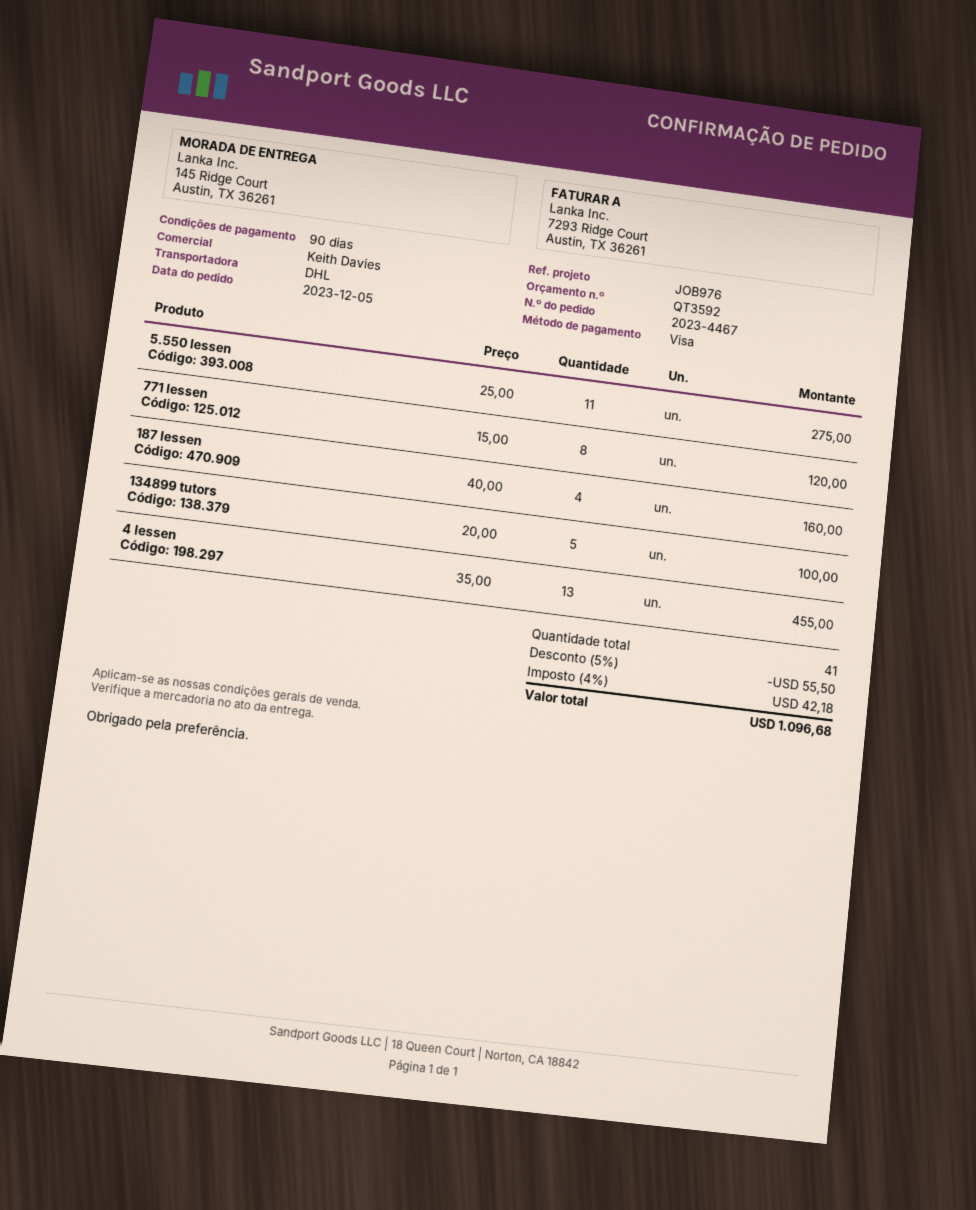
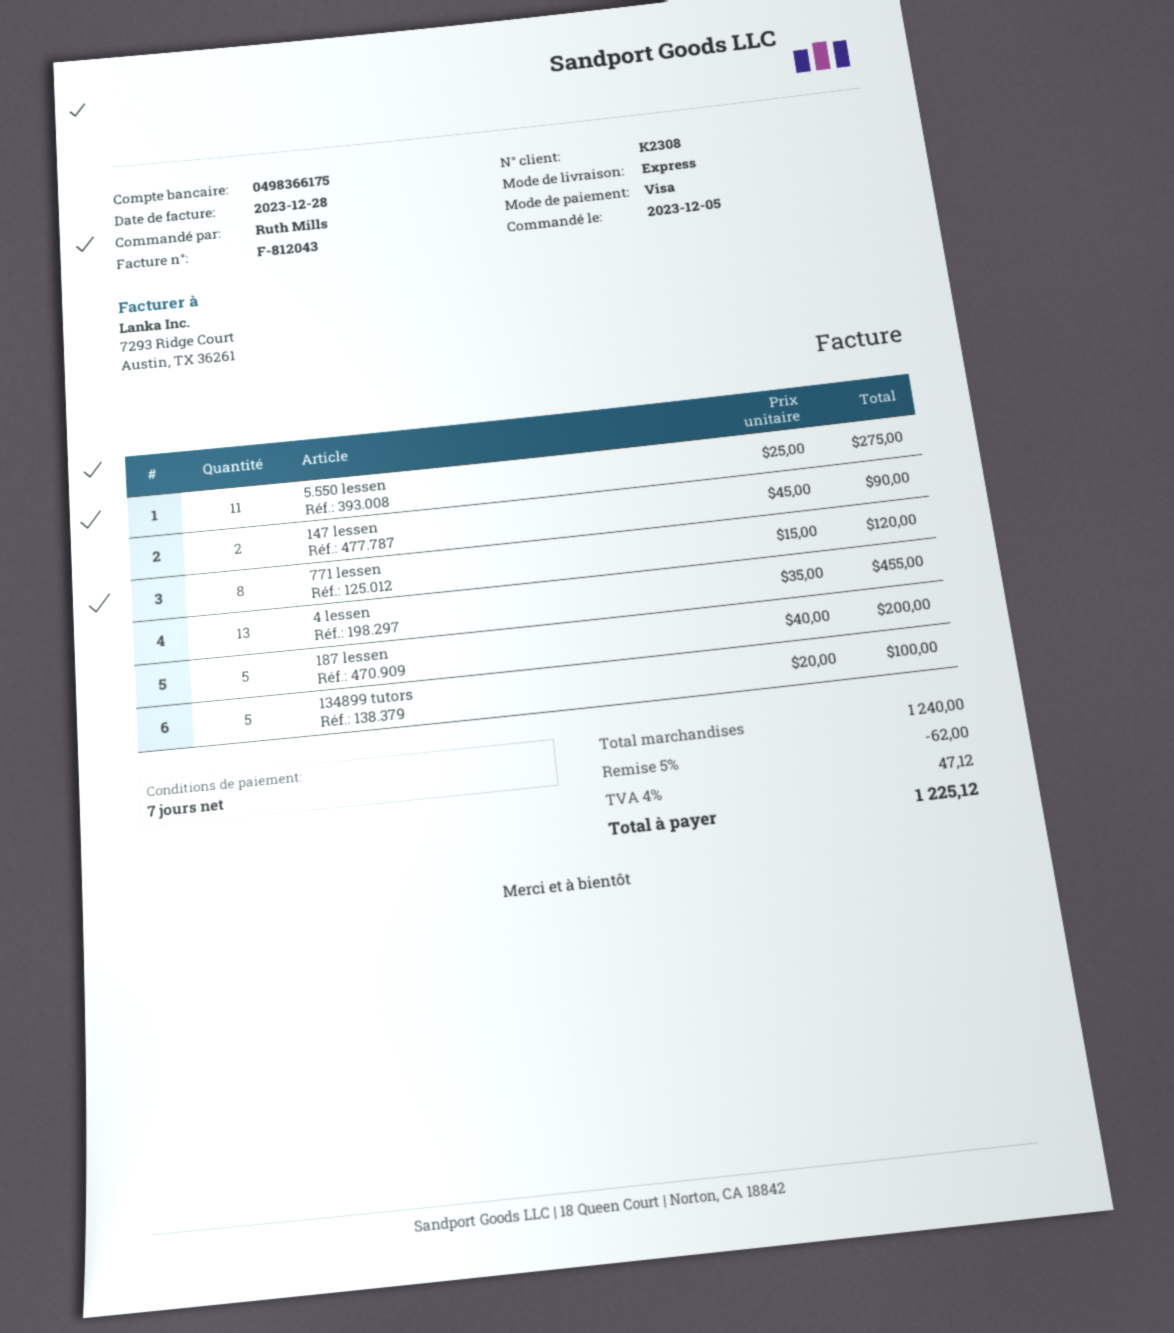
payment terms: 90 days -> 7 days
shipping method: DHL -> express
187 lessen: 4 x 40.00 = 160.00 -> 5 x 40.00 = 200.00
147 lessen: none -> 2 x 45.00 = 90.00
discount: 5% = 55.50 -> 5% = 62.00
tax: 4% = 42.18 -> 4% = 47.12
total: 1096.68 -> 1225.12

